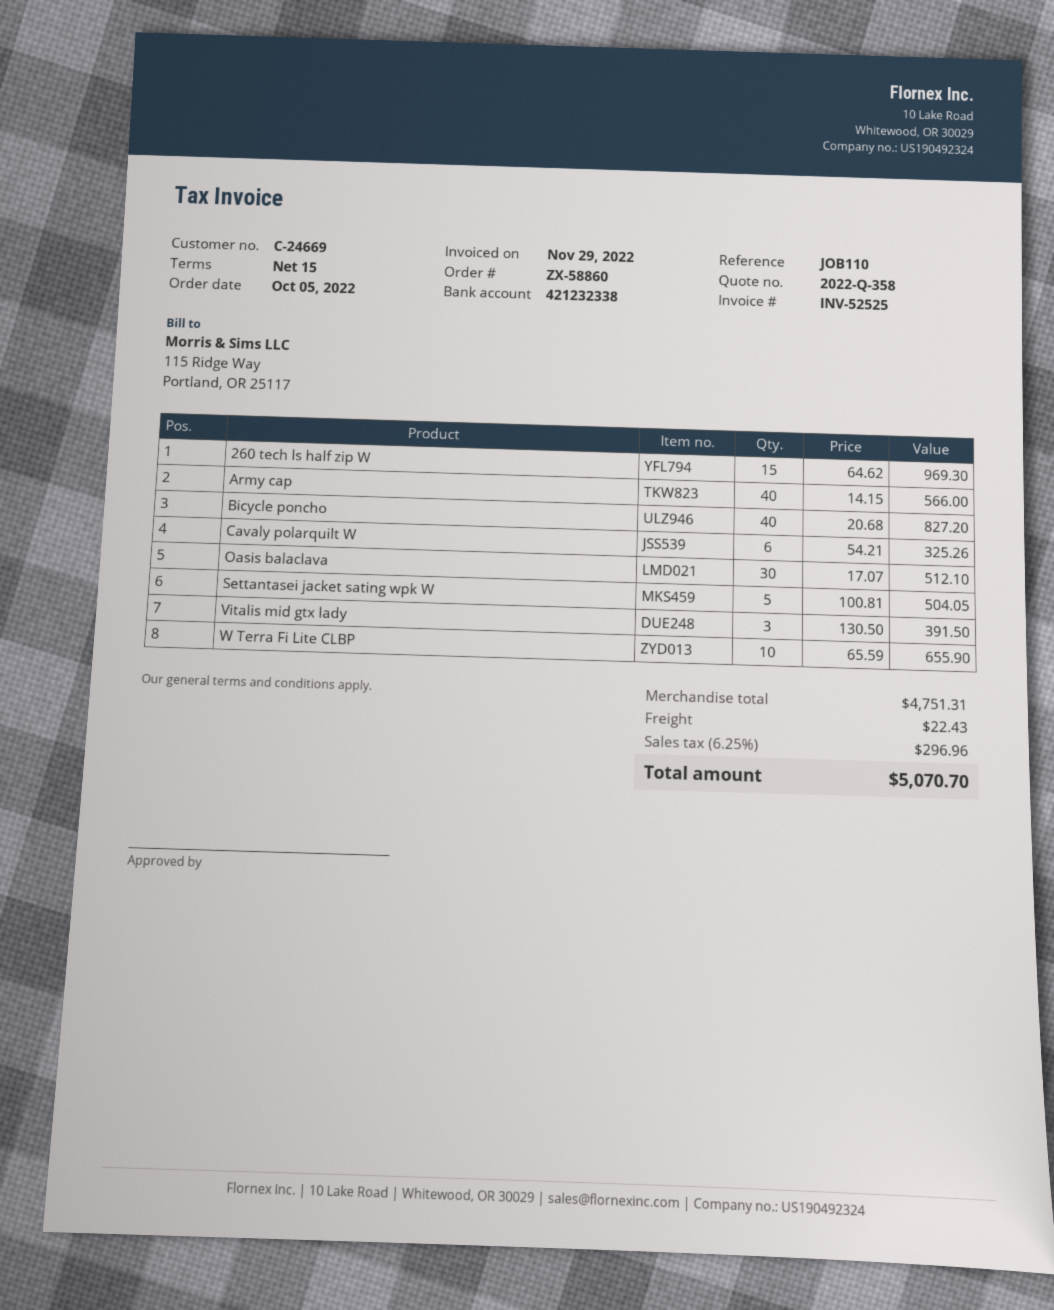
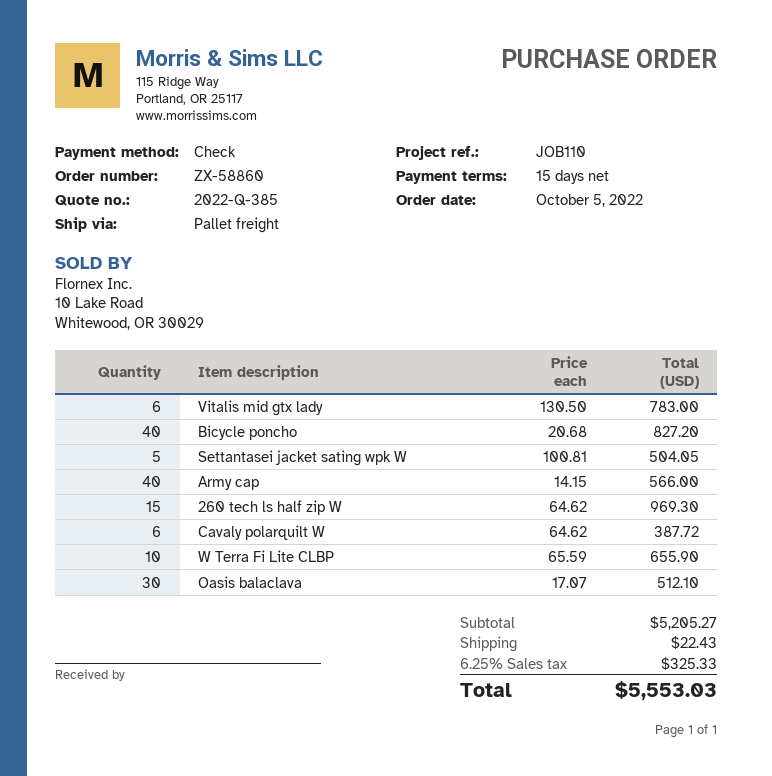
quote number: 2022-Q-358 -> 2022-Q-385
Cavaly polarquilt W: 6 x 54.21 = 325.26 -> 6 x 64.62 = 387.72
Vitalis mid gtx lady: 3 x 130.50 = 391.50 -> 6 x 130.50 = 783.00
subtotal: 4751.31 -> 5205.27
tax: 6.25% = 296.96 -> 6.25% = 325.33
total: 5070.70 -> 5553.03

